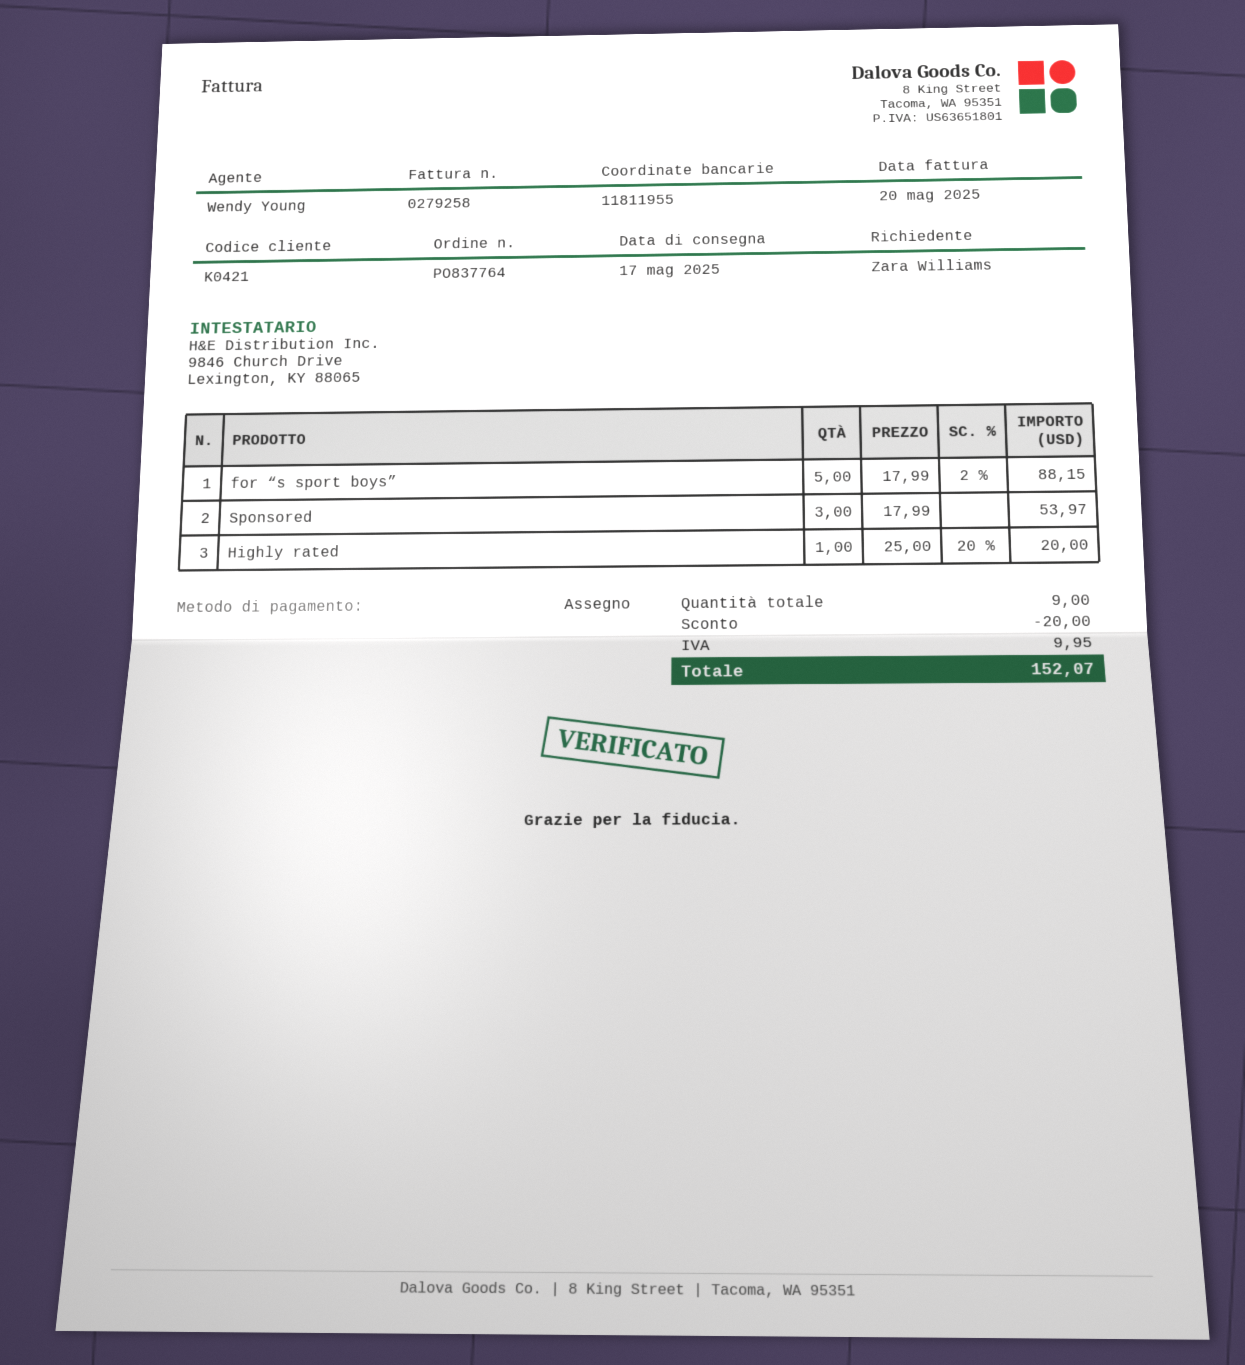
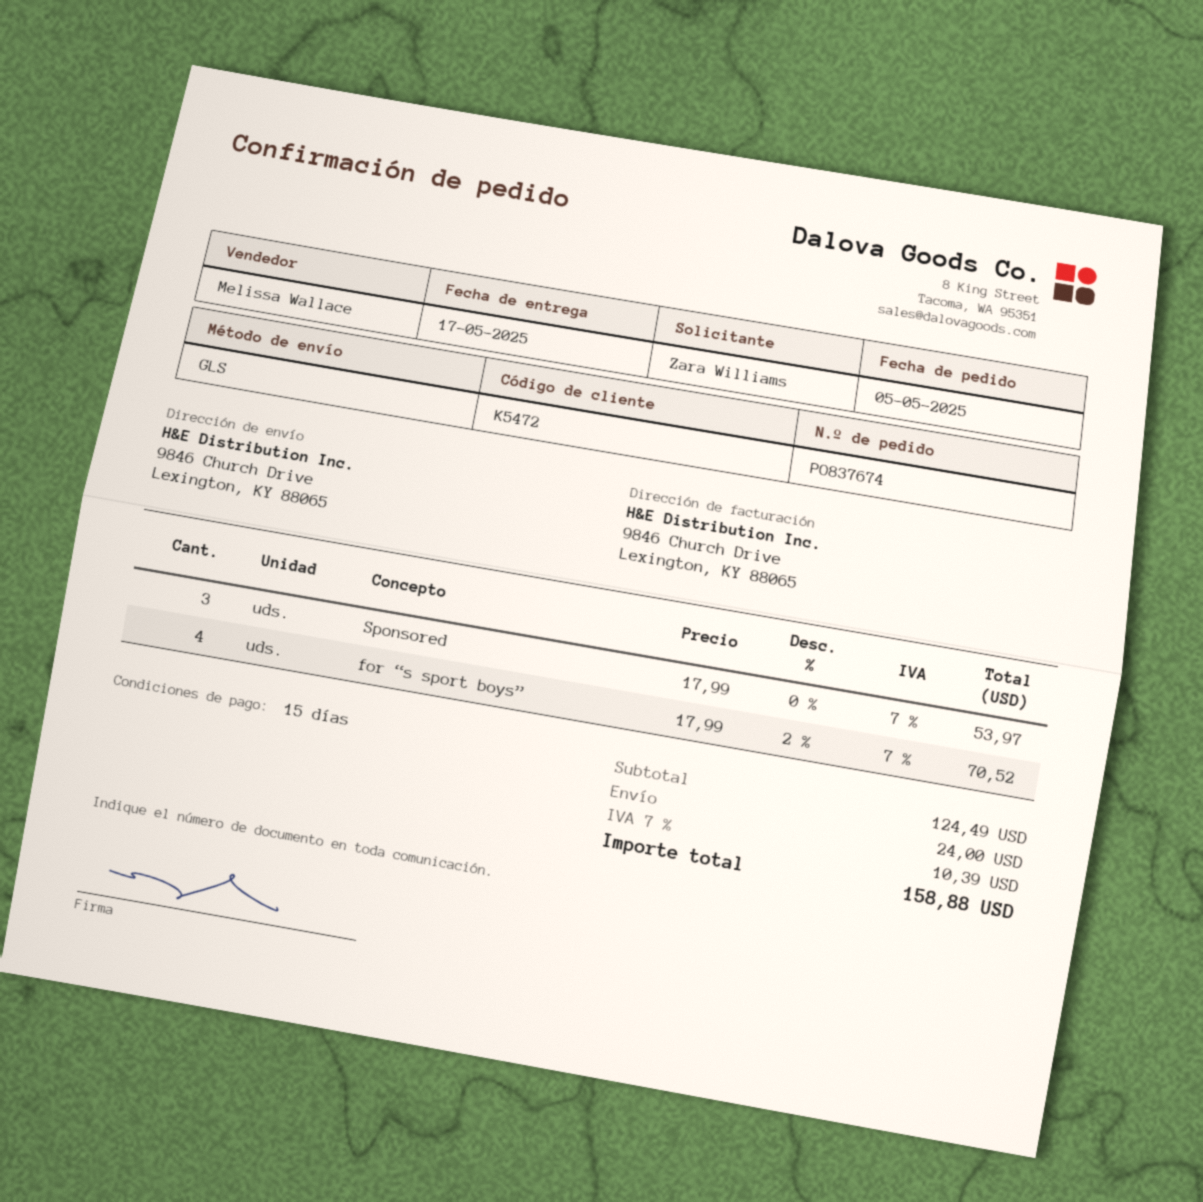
order number: PO837764 -> PO837674
customer number: K0421 -> K5472
sales rep: Wendy Young -> Melissa Wallace
for “s sport boys”: 5 x 17.99 - 2% = 88.15 -> 4 x 17.99 - 2% = 70.52
Highly rated: 1 x 25.00 - 20% = 20.00 -> none
discount: 20.00 -> none
shipping: none -> 24.00
tax: 9.95 -> 10.39
total: 152.07 -> 158.88

